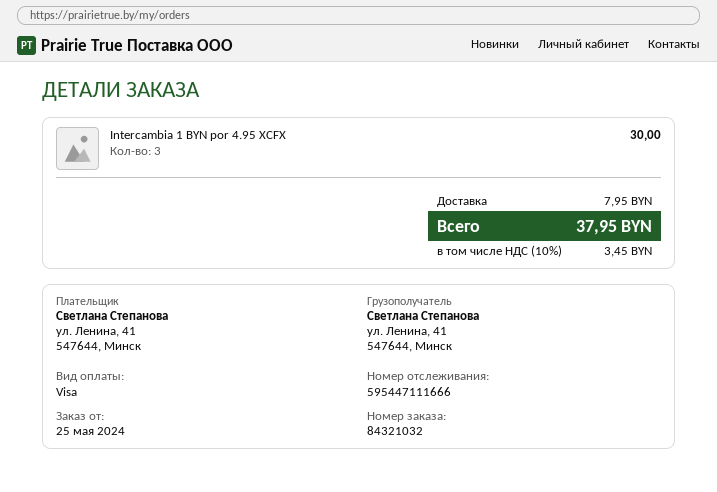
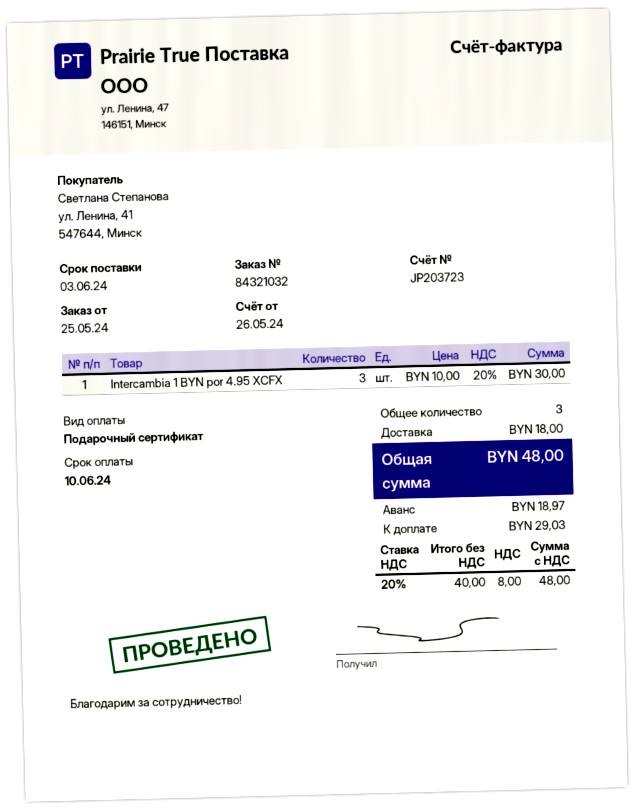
payment method: Visa -> gift card
shipping: 7.95 -> 18.00
tax: 10% = 3.45 -> 20% = 8.00
total: 37.95 -> 48.00

